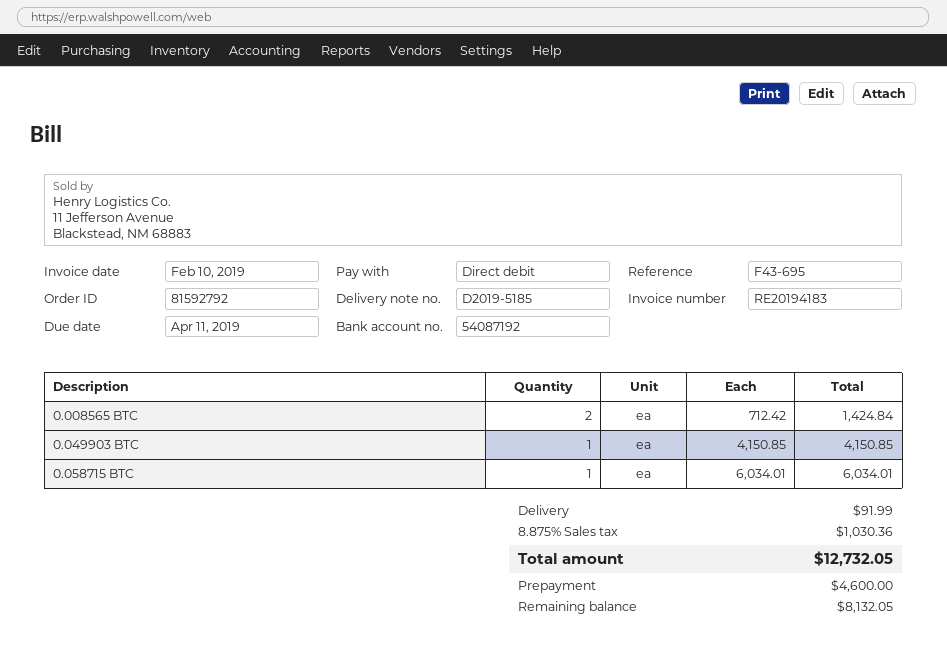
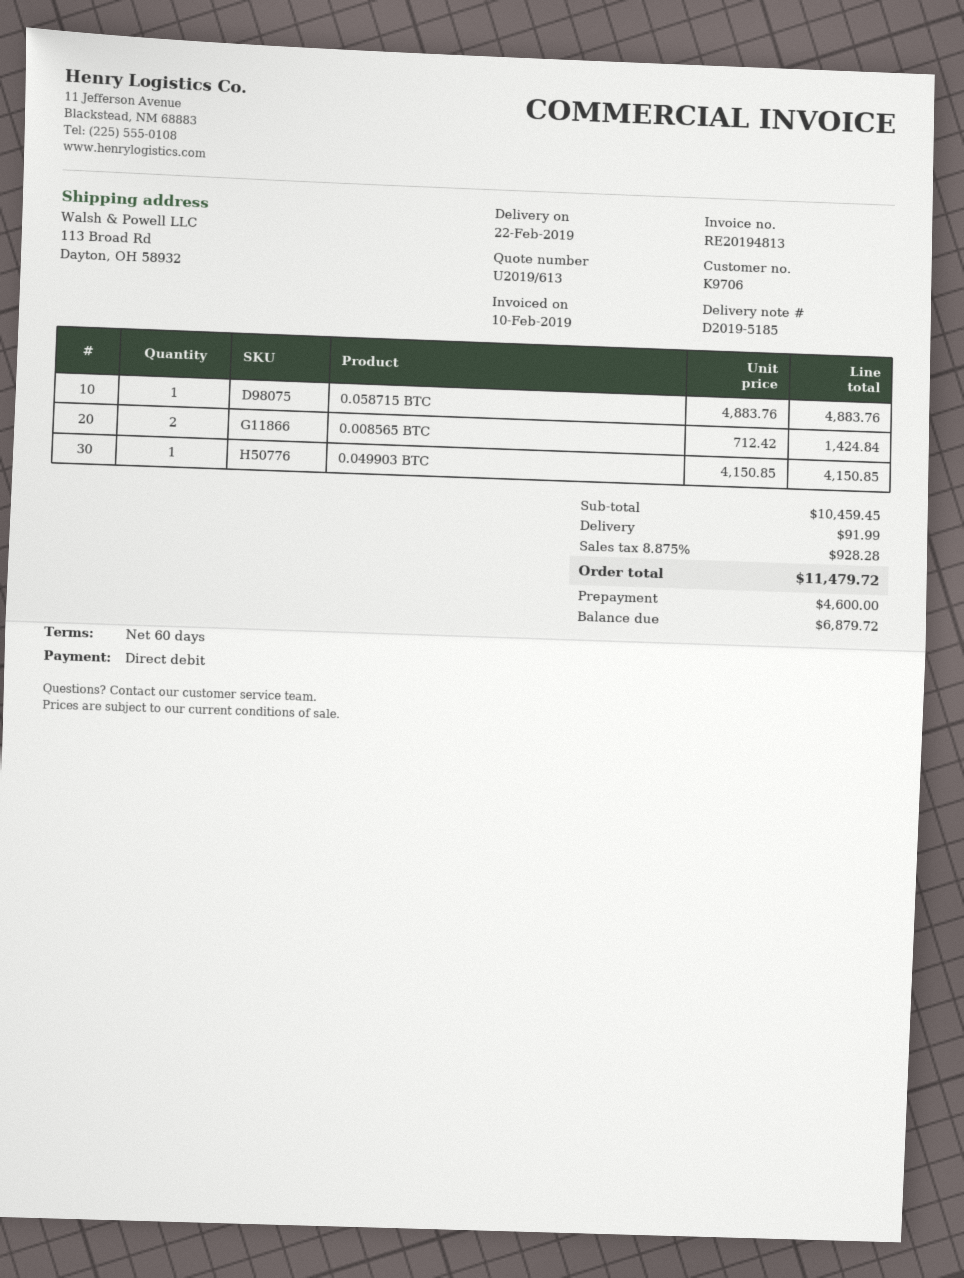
invoice number: RE20194183 -> RE20194813
0.058715 BTC: 1 x 6034.01 = 6034.01 -> 1 x 4883.76 = 4883.76
tax: 8.875% = 1030.36 -> 8.875% = 928.28
total: 12732.05 -> 11479.72
balance: 8132.05 -> 6879.72

